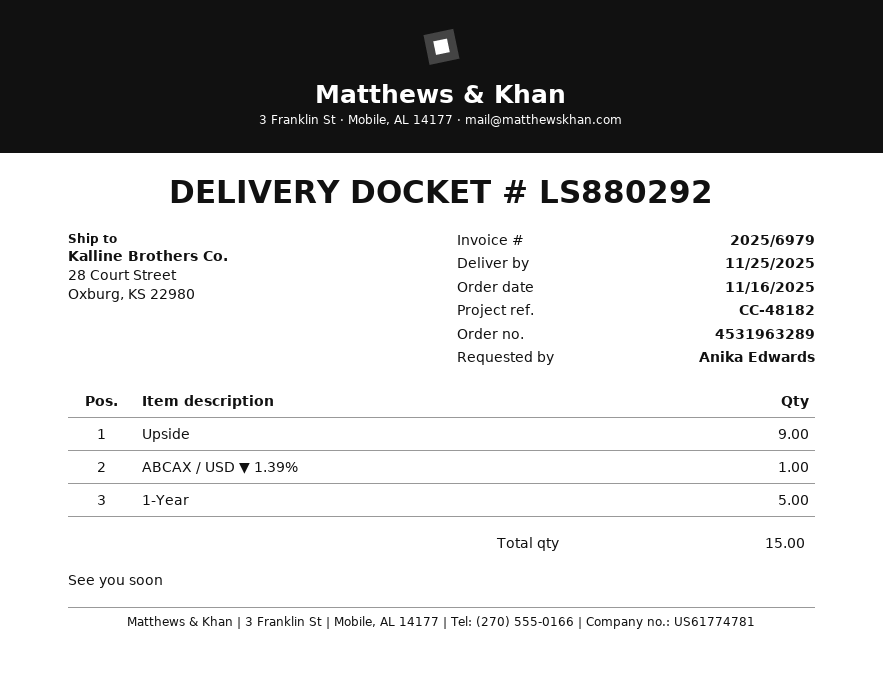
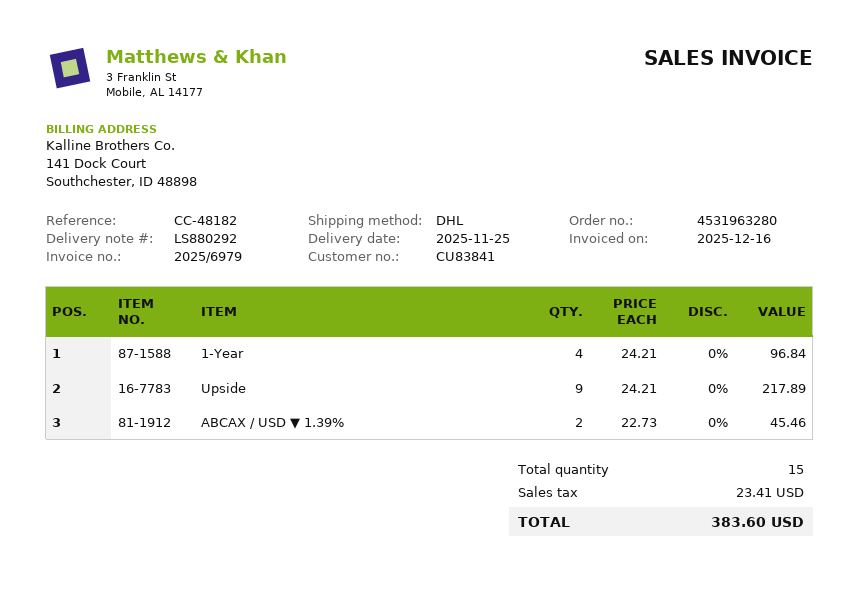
order number: 4531963289 -> 4531963280
ABCAX / USD ▼ 1.39%: 1 -> 2
1-Year: 5 -> 4

